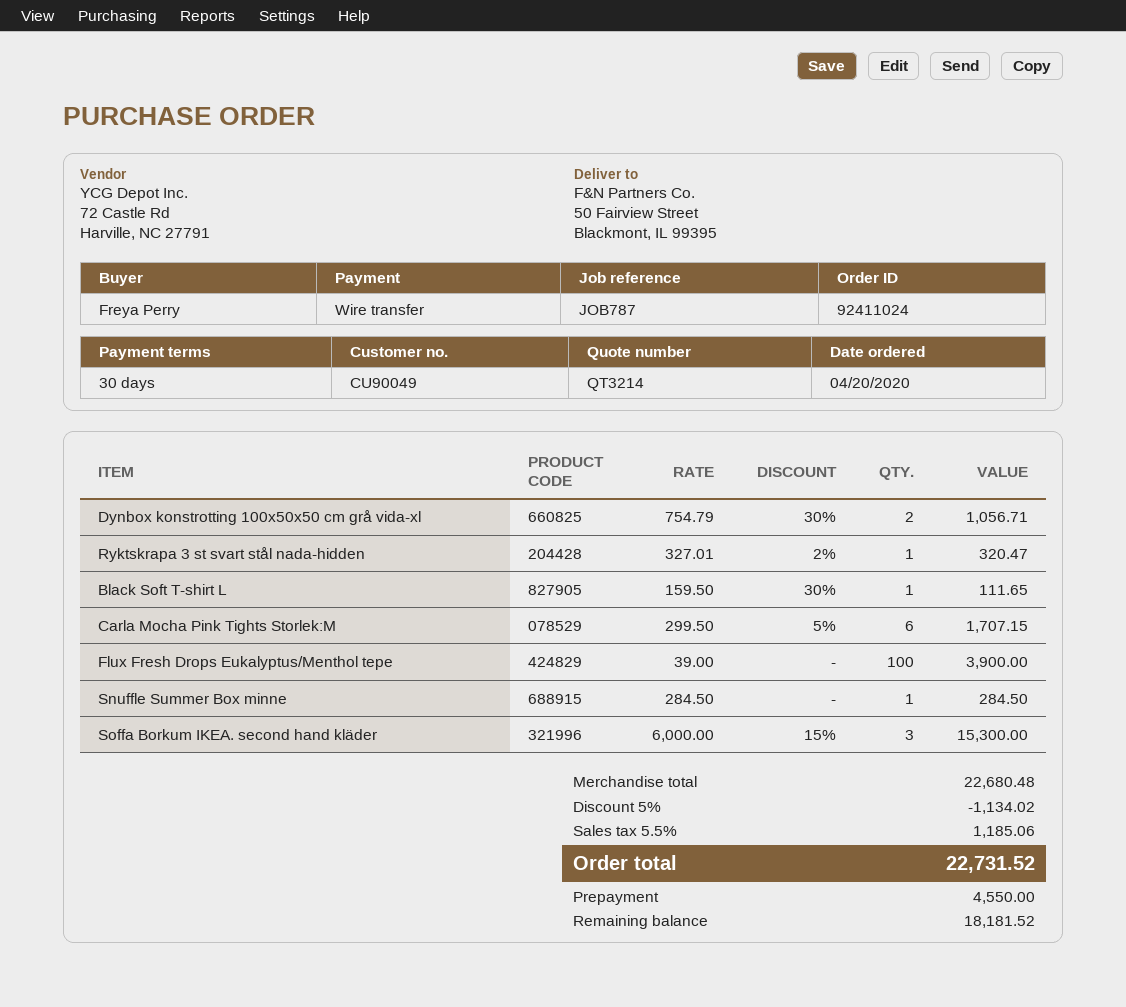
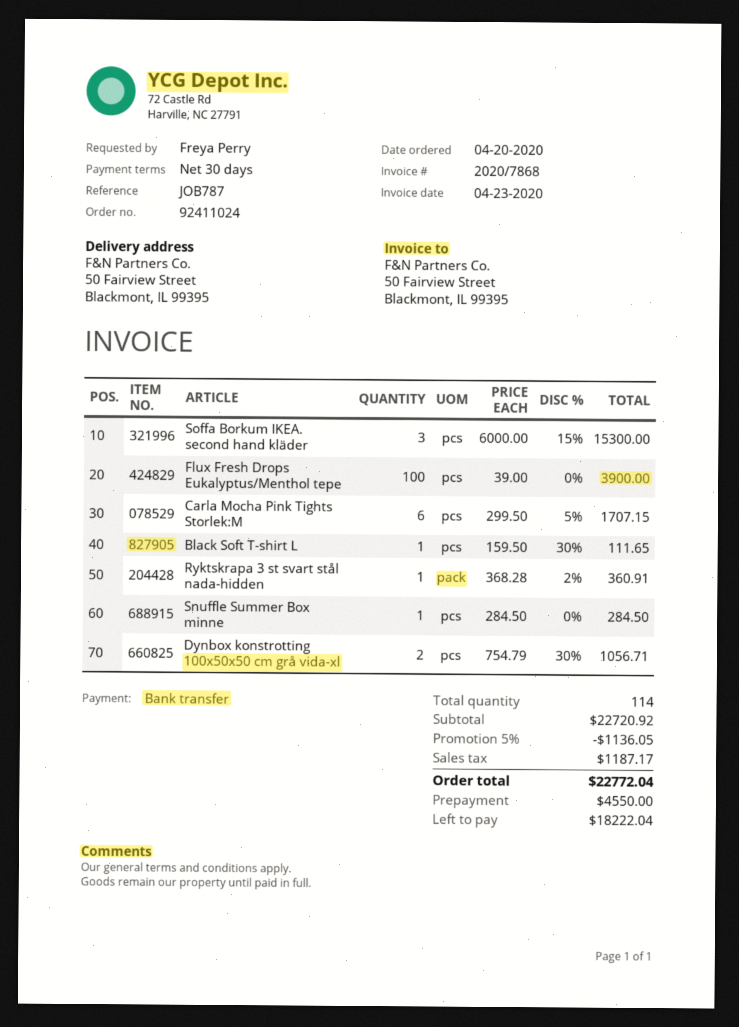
Ryktskrapa 3 st svart stål nada-hidden: 1 x 327.01 - 2% = 320.47 -> 1 x 368.28 - 2% = 360.91
subtotal: 22680.48 -> 22720.92
discount: 5% = 1134.02 -> 5% = 1136.05
tax: 1185.06 -> 1187.17
total: 22731.52 -> 22772.04
balance: 18181.52 -> 18222.04

